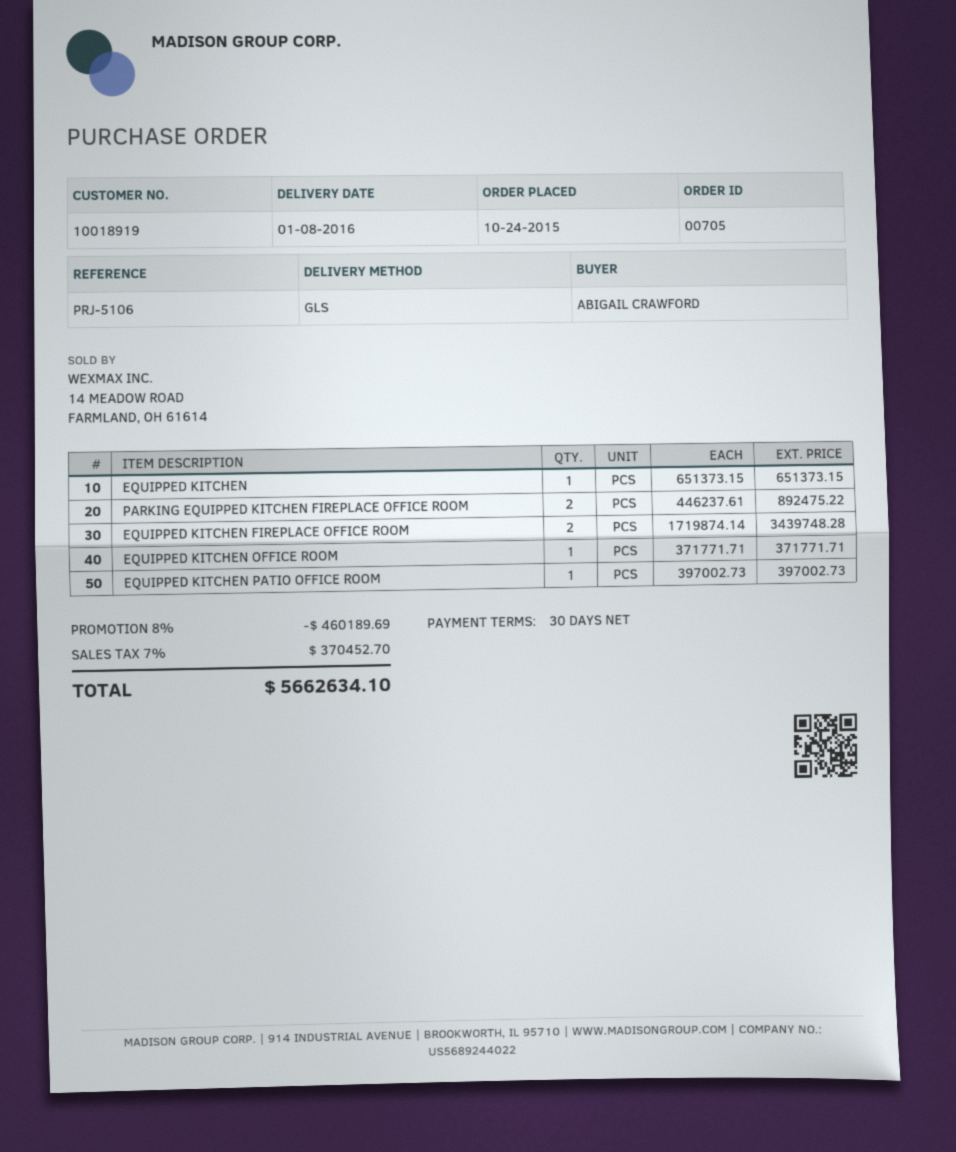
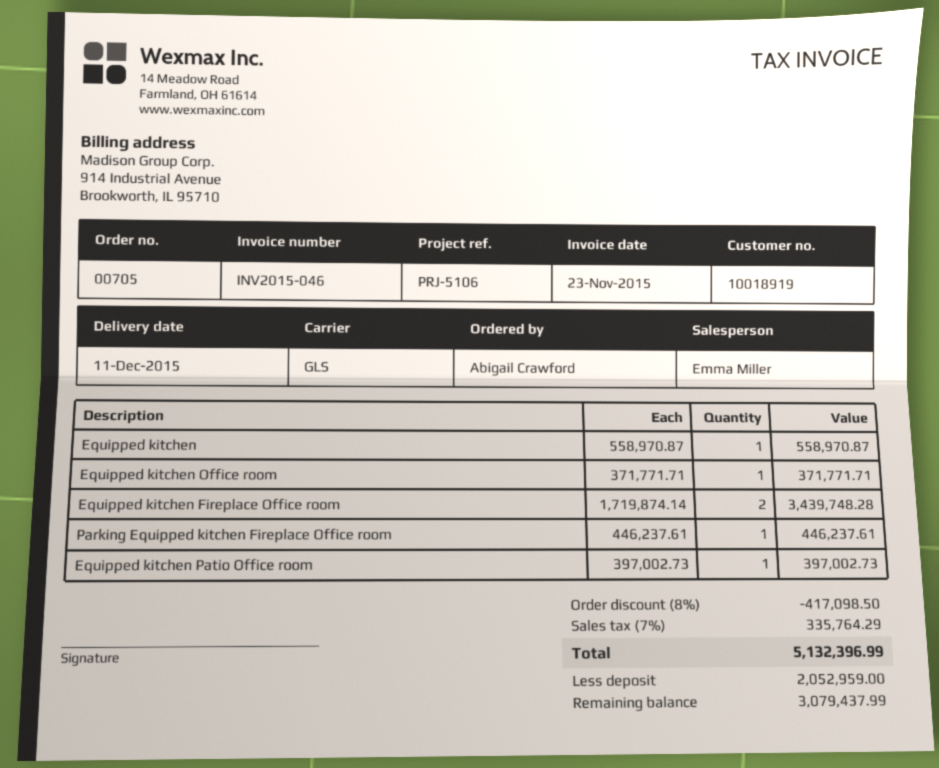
delivery date: 2016-01-08 -> 2015-12-11
EQUIPPED KITCHEN: 1 x 651373.15 = 651373.15 -> 1 x 558970.87 = 558970.87
PARKING EQUIPPED KITCHEN FIREPLACE OFFICE ROOM: 2 x 446237.61 = 892475.22 -> 1 x 446237.61 = 446237.61
discount: 8% = 460189.69 -> 8% = 417098.50
tax: 7% = 370452.70 -> 7% = 335764.29
total: 5662634.10 -> 5132396.99

